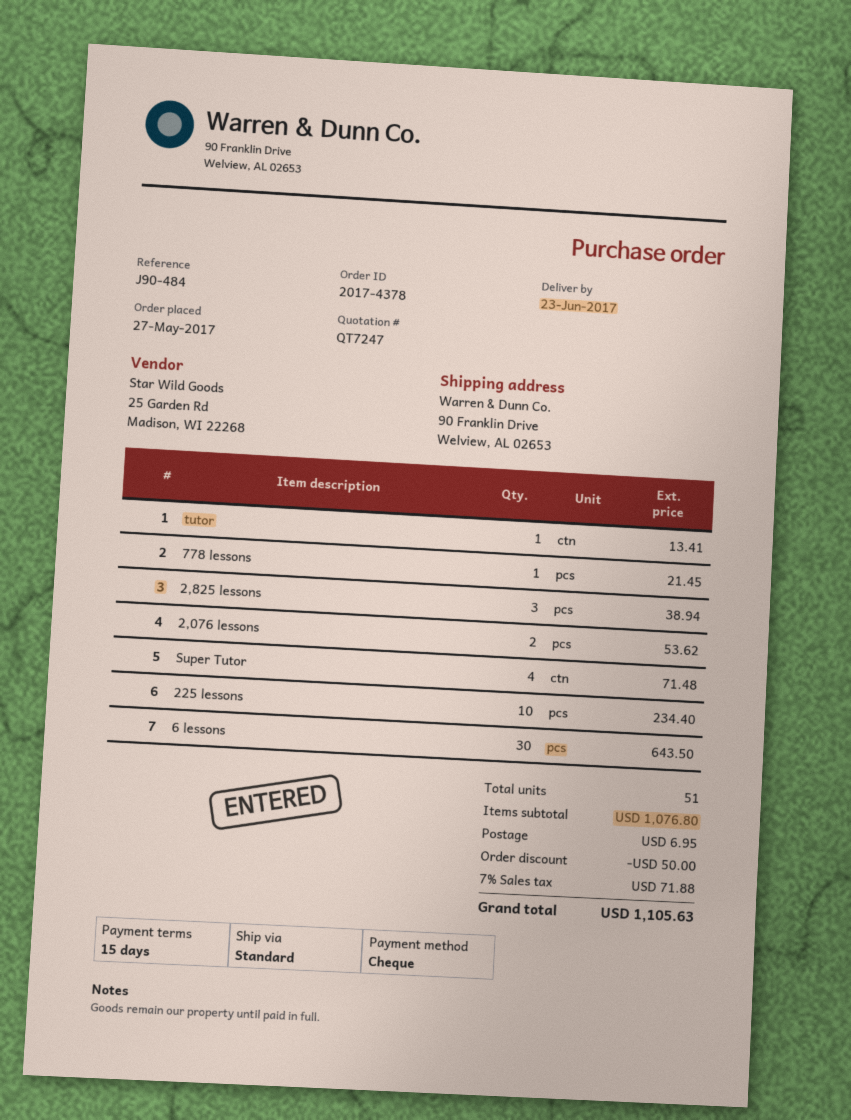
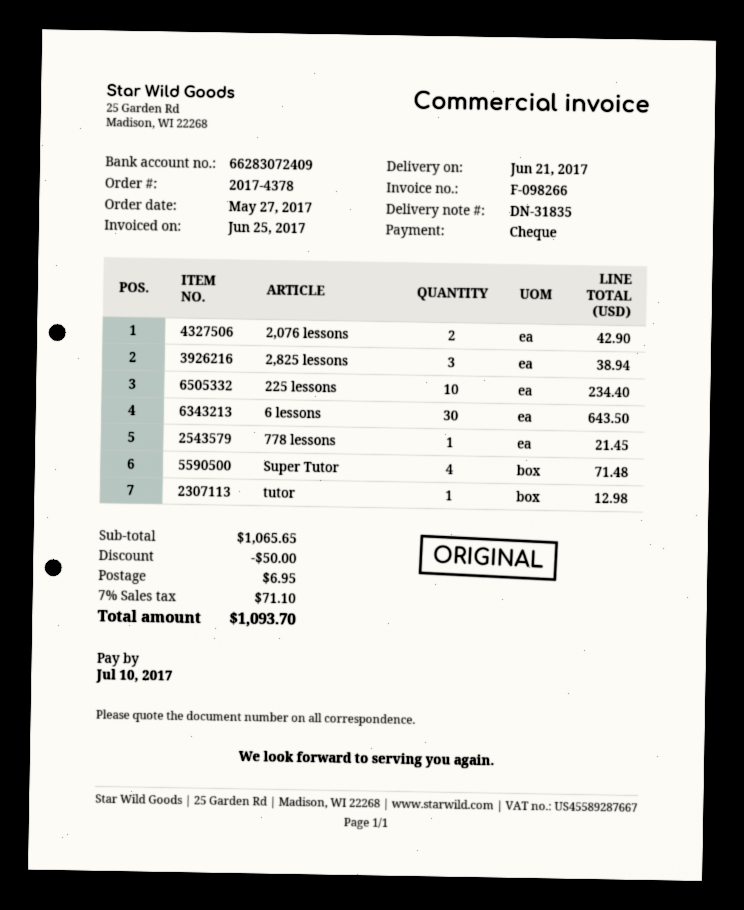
delivery date: 2017-06-23 -> 2017-06-21
tutor: 1 for 13.41 -> 1 for 12.98
2,076 lessons: 2 for 53.62 -> 2 for 42.90
subtotal: 1076.80 -> 1065.65
tax: 7% = 71.88 -> 7% = 71.10
total: 1105.63 -> 1093.70

